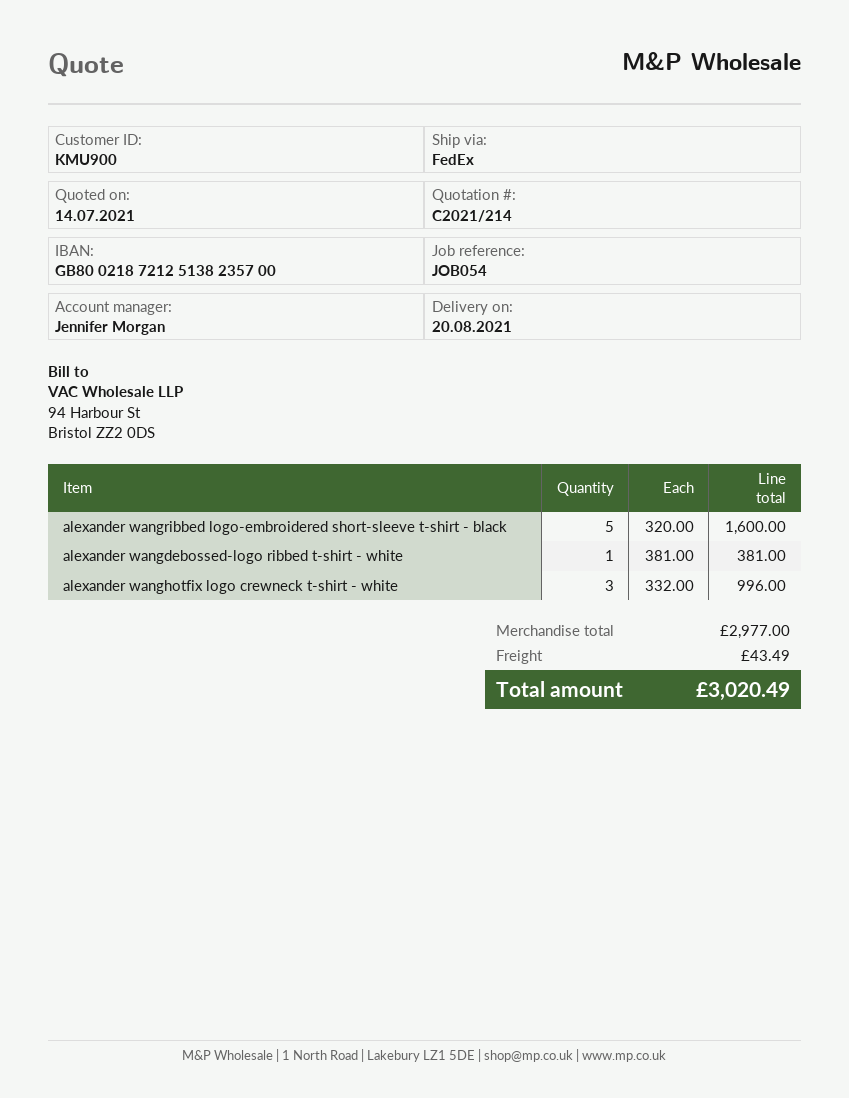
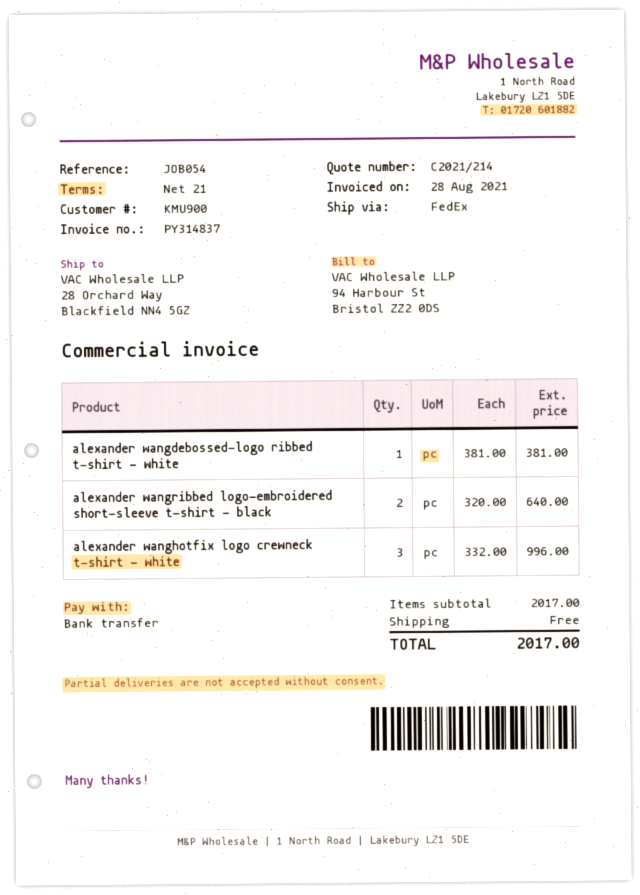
alexander wangribbed logo-embroidered short-sleeve t-shirt - black: 5 x 320.00 = 1600.00 -> 2 x 320.00 = 640.00
subtotal: 2977.00 -> 2017.00
shipping: 43.49 -> 0.00
total: 3020.49 -> 2017.00

